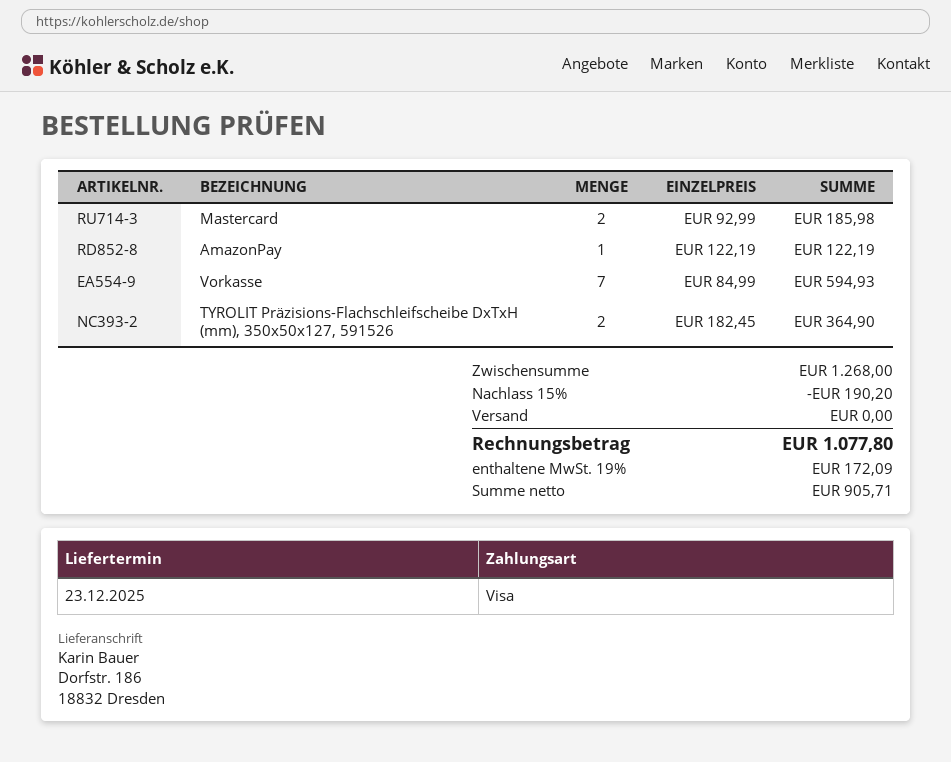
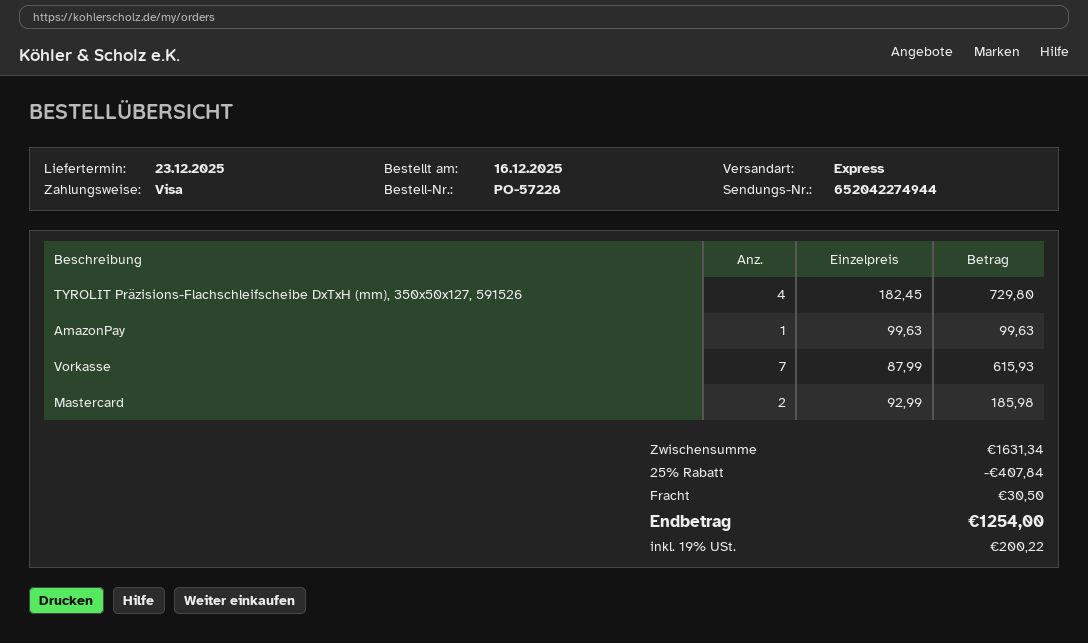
AmazonPay: 1 x 122.19 = 122.19 -> 1 x 99.63 = 99.63
Vorkasse: 7 x 84.99 = 594.93 -> 7 x 87.99 = 615.93
TYROLIT Präzisions-Flachschleifscheibe DxTxH (mm), 350x50x127, 591526: 2 x 182.45 = 364.90 -> 4 x 182.45 = 729.80
subtotal: 1268.00 -> 1631.34
discount: 15% = 190.20 -> 25% = 407.84
shipping: 0.00 -> 30.50
tax: 19% = 172.09 -> 19% = 200.22
total: 1077.80 -> 1254.00

